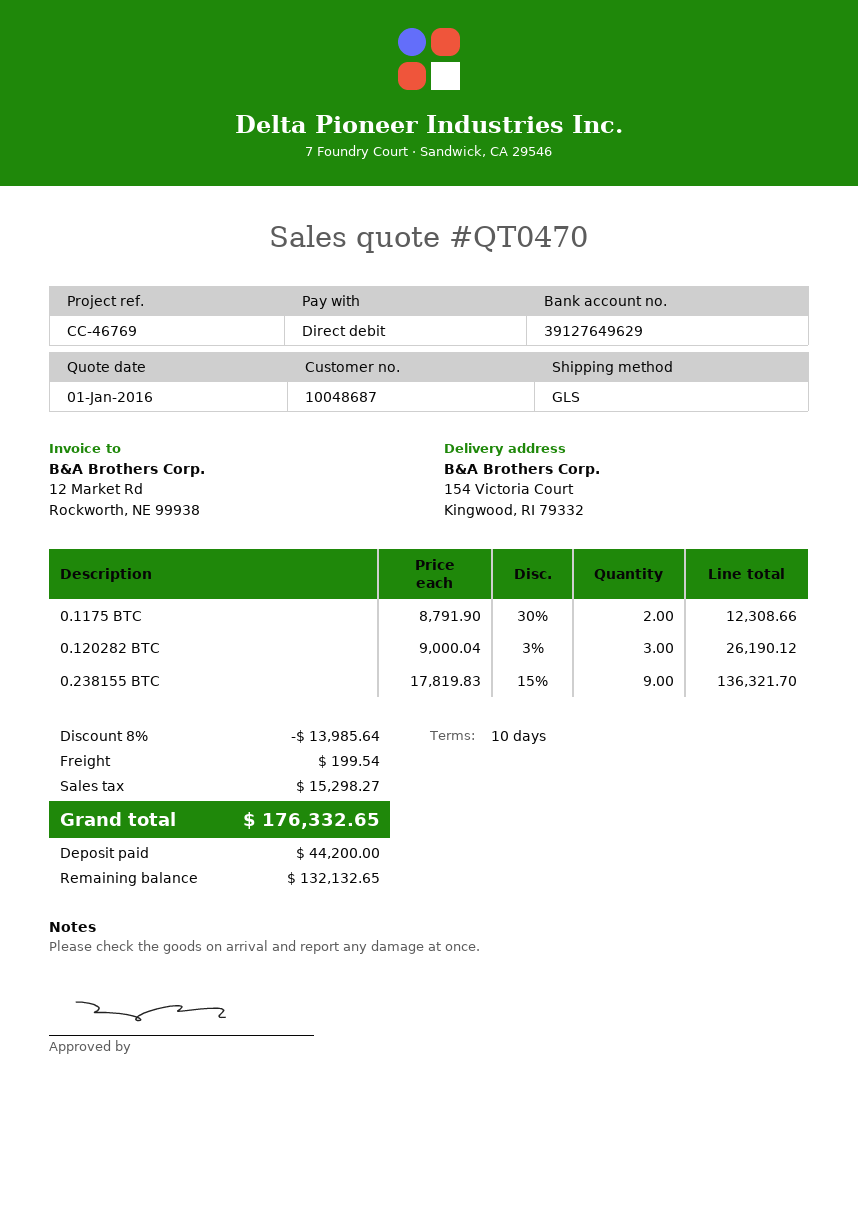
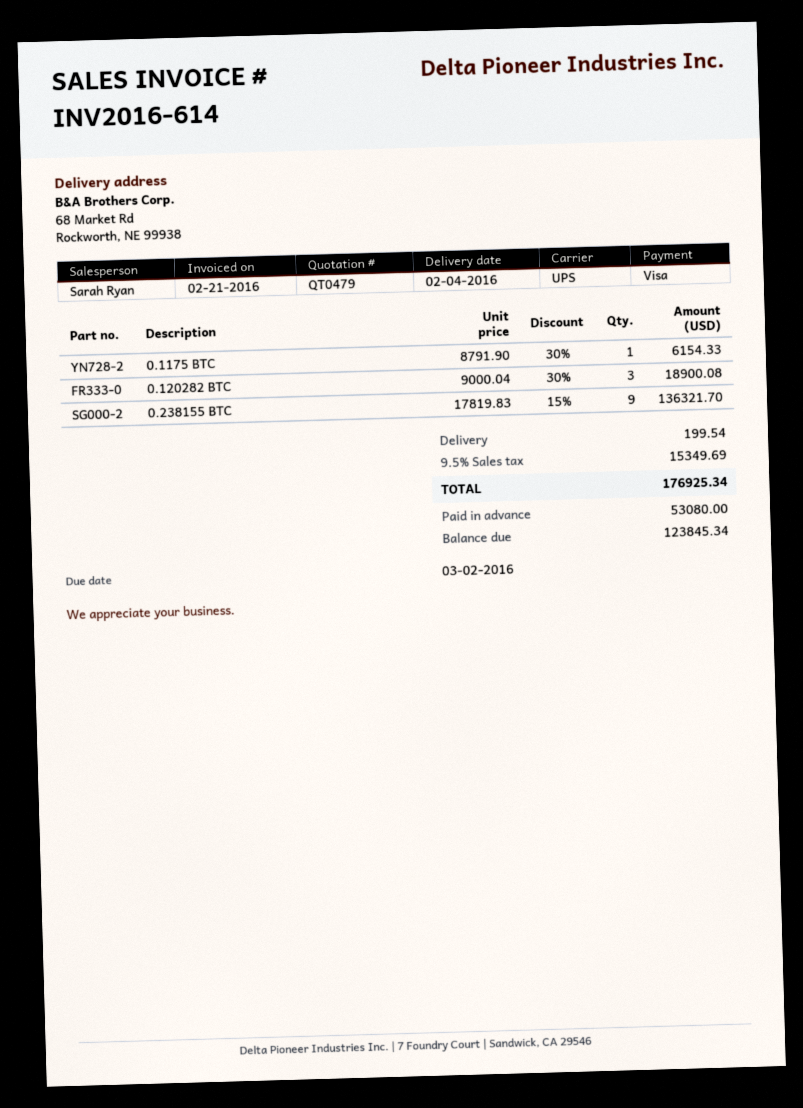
quote number: QT0470 -> QT0479
payment method: direct debit -> Visa
shipping method: GLS -> UPS
ship to: 154 Victoria Court, Kingwood, RI 79332 -> 68 Market Rd, Rockworth, NE 99938
0.1175 BTC: 2 x 8791.90 - 30% = 12308.66 -> 1 x 8791.90 - 30% = 6154.33
0.120282 BTC: 3 x 9000.04 - 3% = 26190.12 -> 3 x 9000.04 - 30% = 18900.08
discount: 8% = 13985.64 -> none
tax: 15298.27 -> 15349.69
total: 176332.65 -> 176925.34
deposit: 44200.00 -> 53080.00
balance: 132132.65 -> 123845.34

